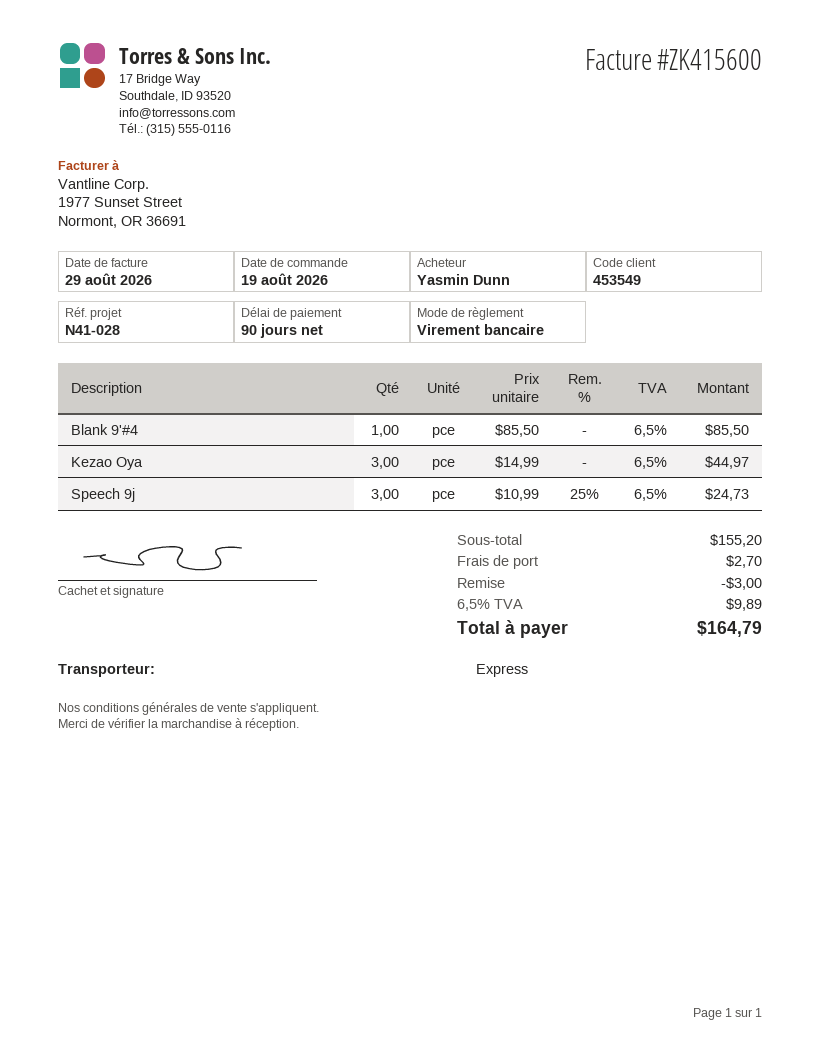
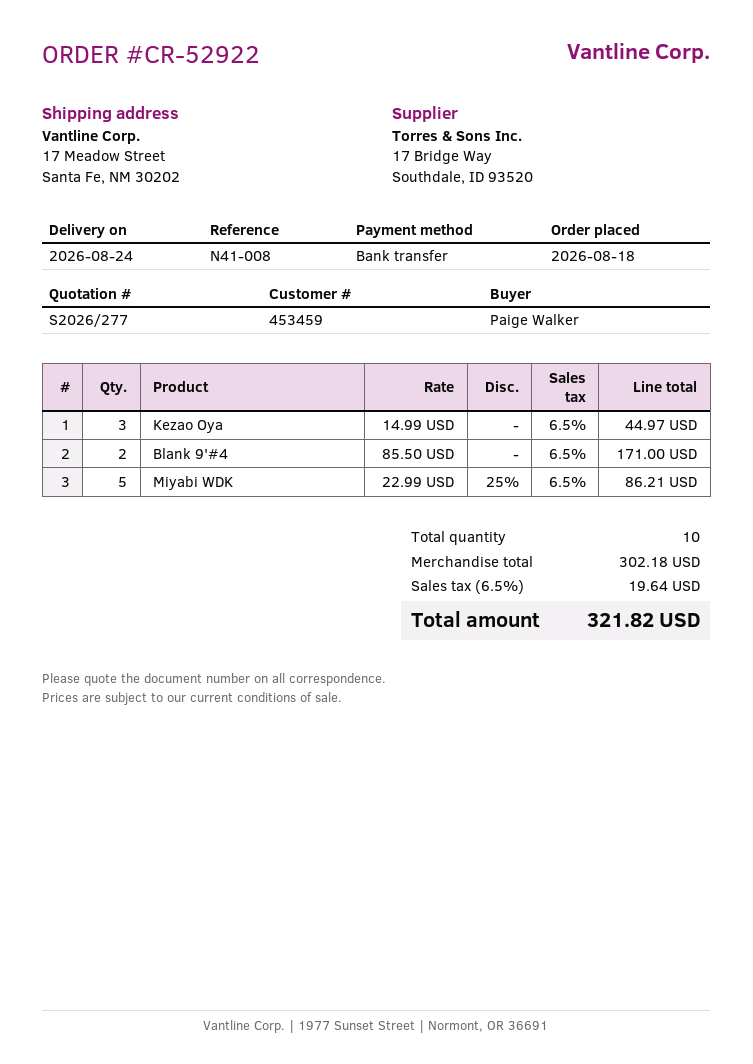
order date: 2026-08-19 -> 2026-08-18
customer number: 453549 -> 453459
reference: N41-028 -> N41-008
ordered by: Yasmin Dunn -> Paige Walker
Blank 9'#4: 1 x 85.50 = 85.50 -> 2 x 85.50 = 171.00
Speech 9j: 3 x 10.99 - 25% = 24.73 -> none
Miyabi WDK: none -> 5 x 22.99 - 25% = 86.21
subtotal: 155.20 -> 302.18
discount: 3.00 -> none
shipping: 2.70 -> none
tax: 6.5% = 9.89 -> 6.5% = 19.64
total: 164.79 -> 321.82

